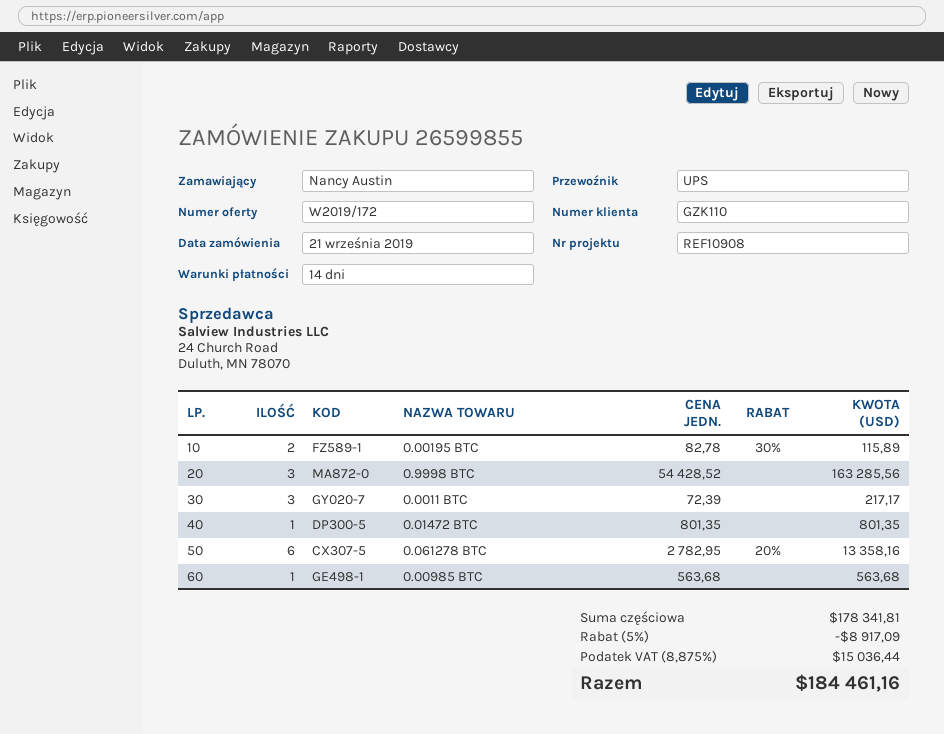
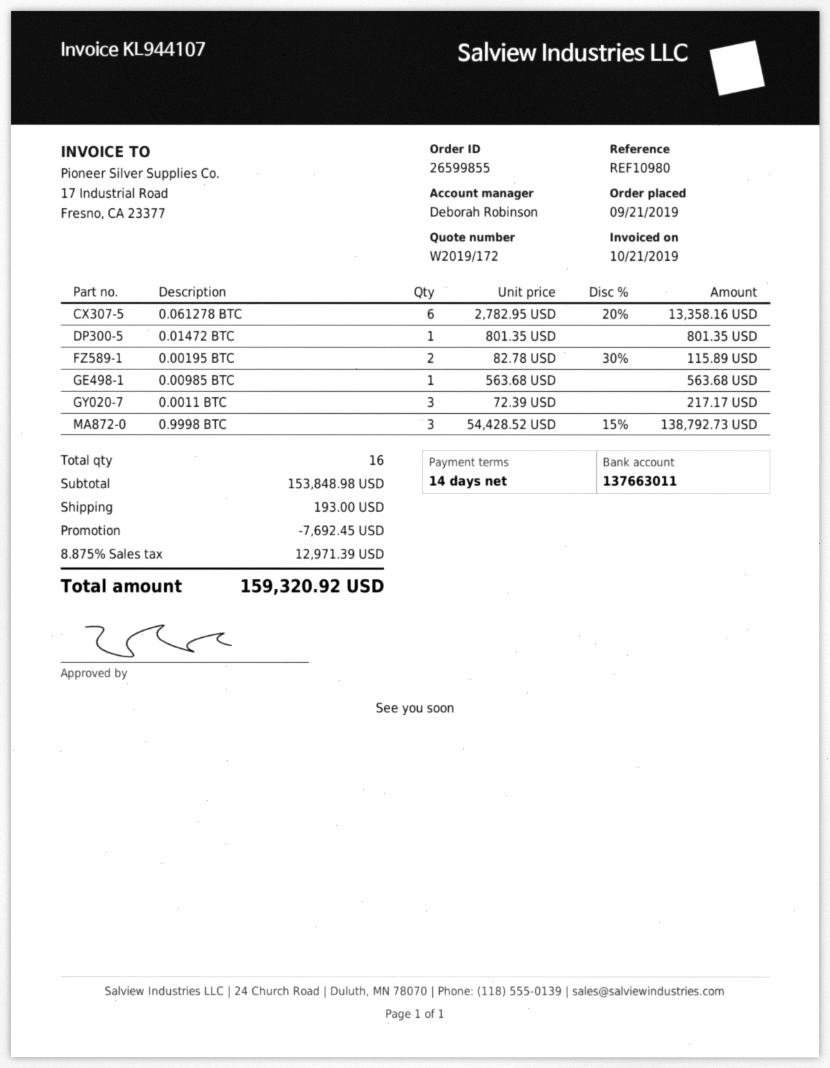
reference: REF10908 -> REF10980
0.9998 BTC: 3 x 54428.52 = 163285.56 -> 3 x 54428.52 - 15% = 138792.73
subtotal: 178341.81 -> 153848.98
discount: 8917.09 -> 7692.45
shipping: none -> 193.00
tax: 8.875% = 15036.44 -> 8.875% = 12971.39
total: 184461.16 -> 159320.92

